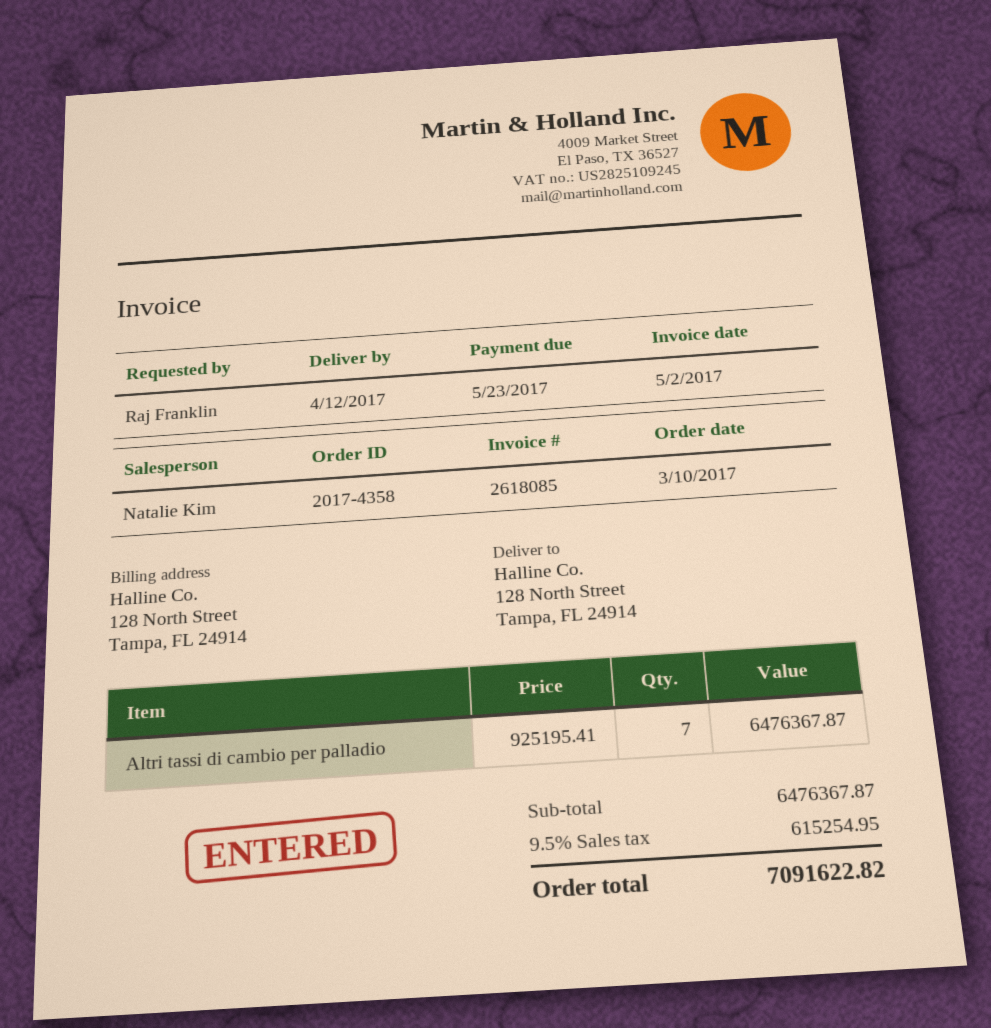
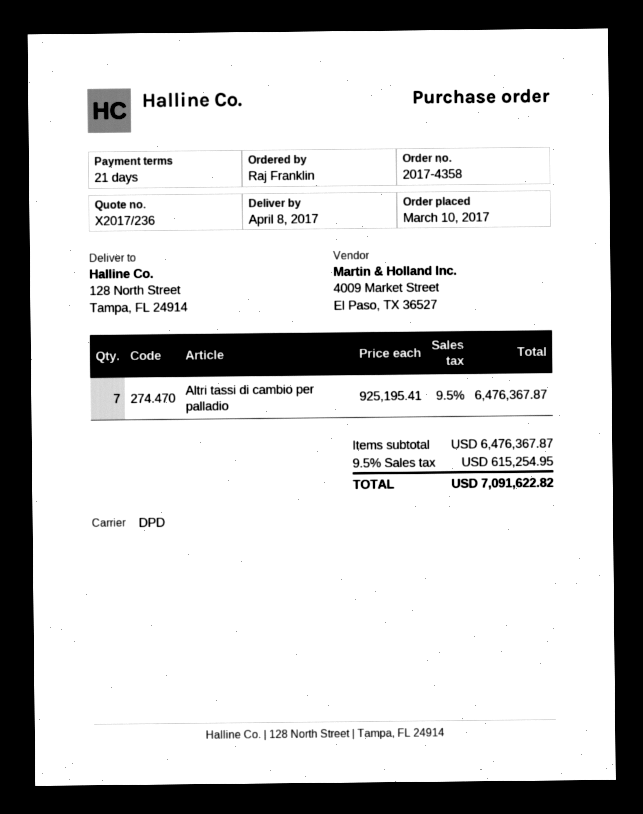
delivery date: 2017-04-12 -> 2017-04-08

